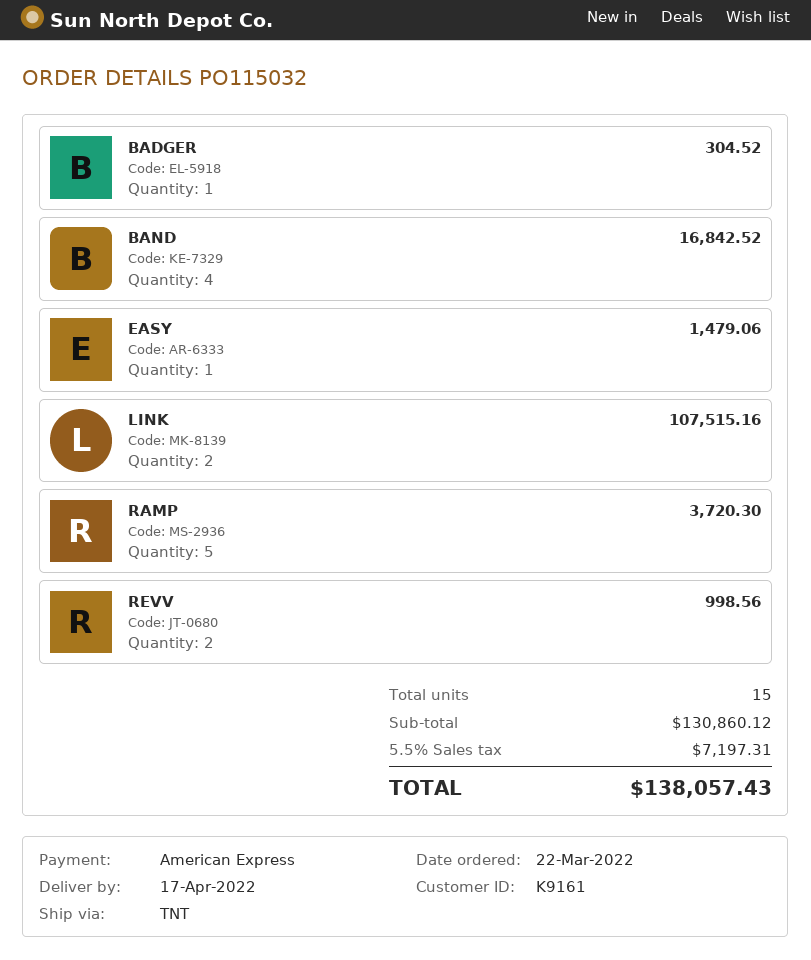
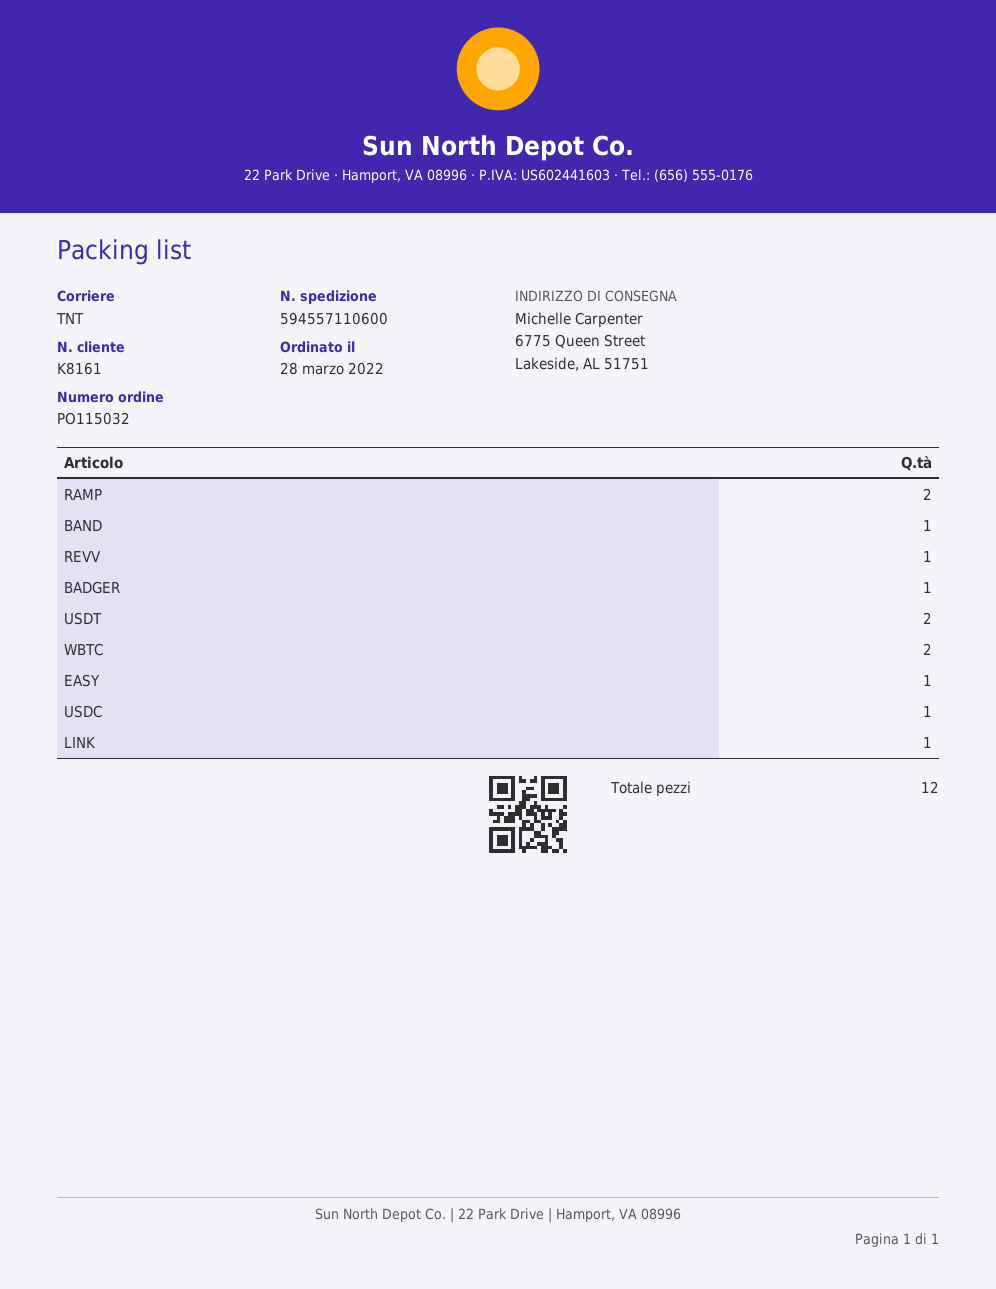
order date: 2022-03-22 -> 2022-03-28
customer number: K9161 -> K8161
BAND: 4 -> 1
LINK: 2 -> 1
RAMP: 5 -> 2
REVV: 2 -> 1
USDT: none -> 2
WBTC: none -> 2
USDC: none -> 1
total quantity: 15 -> 12

